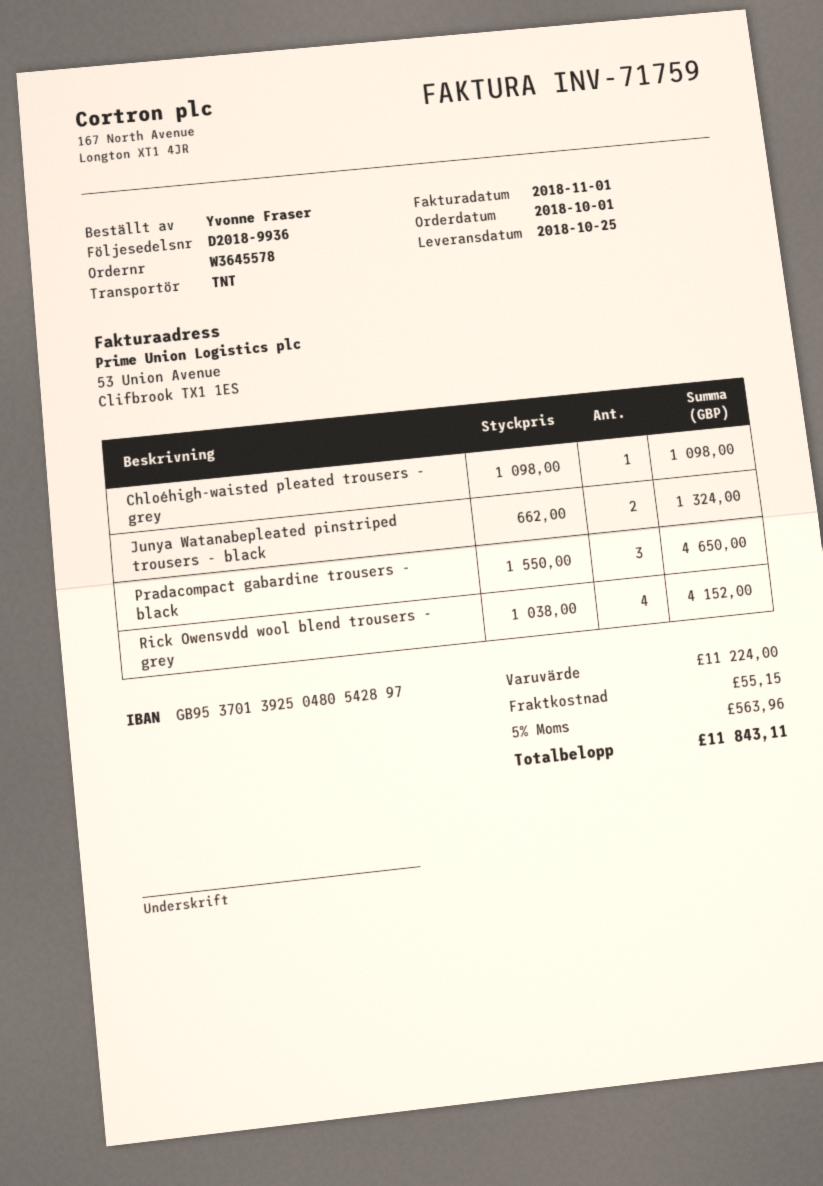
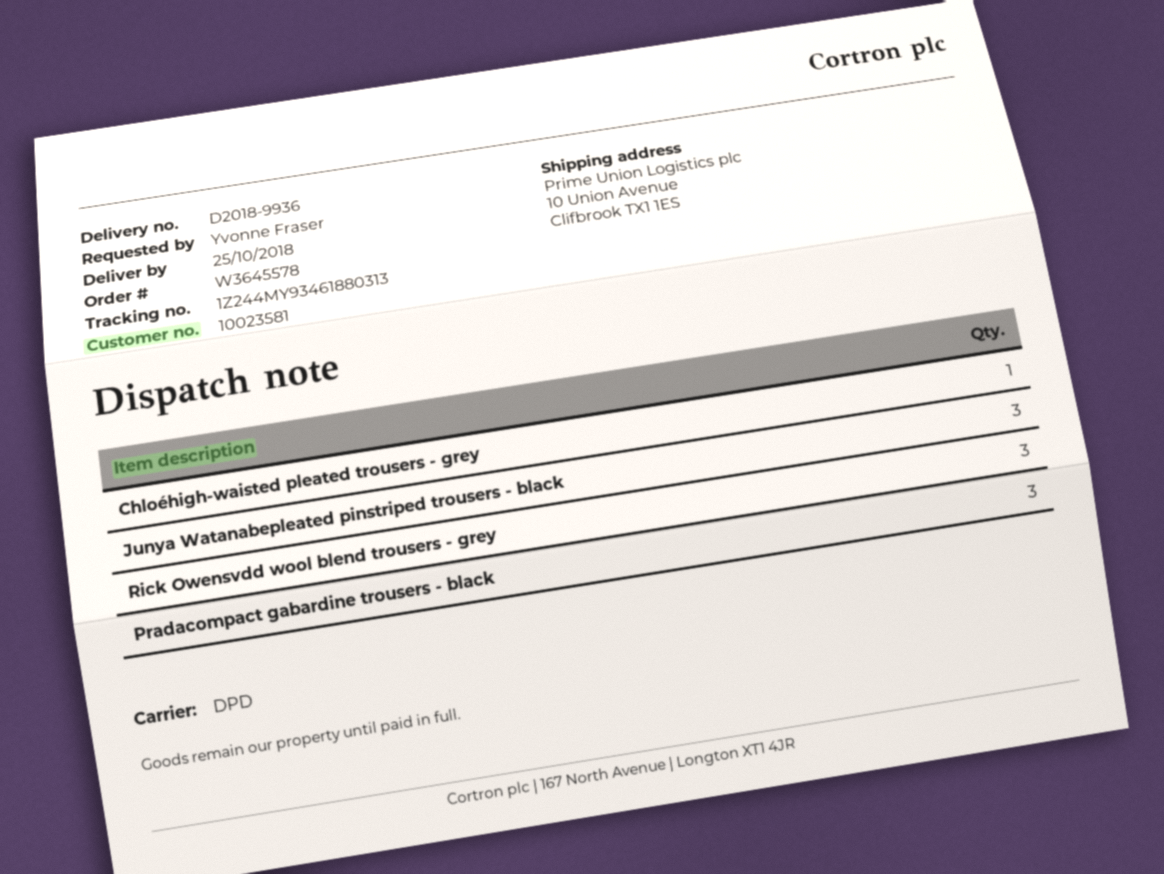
shipping method: TNT -> DPD
Junya Watanabepleated pinstriped trousers - black: 2 -> 3
Rick Owensvdd wool blend trousers - grey: 4 -> 3

